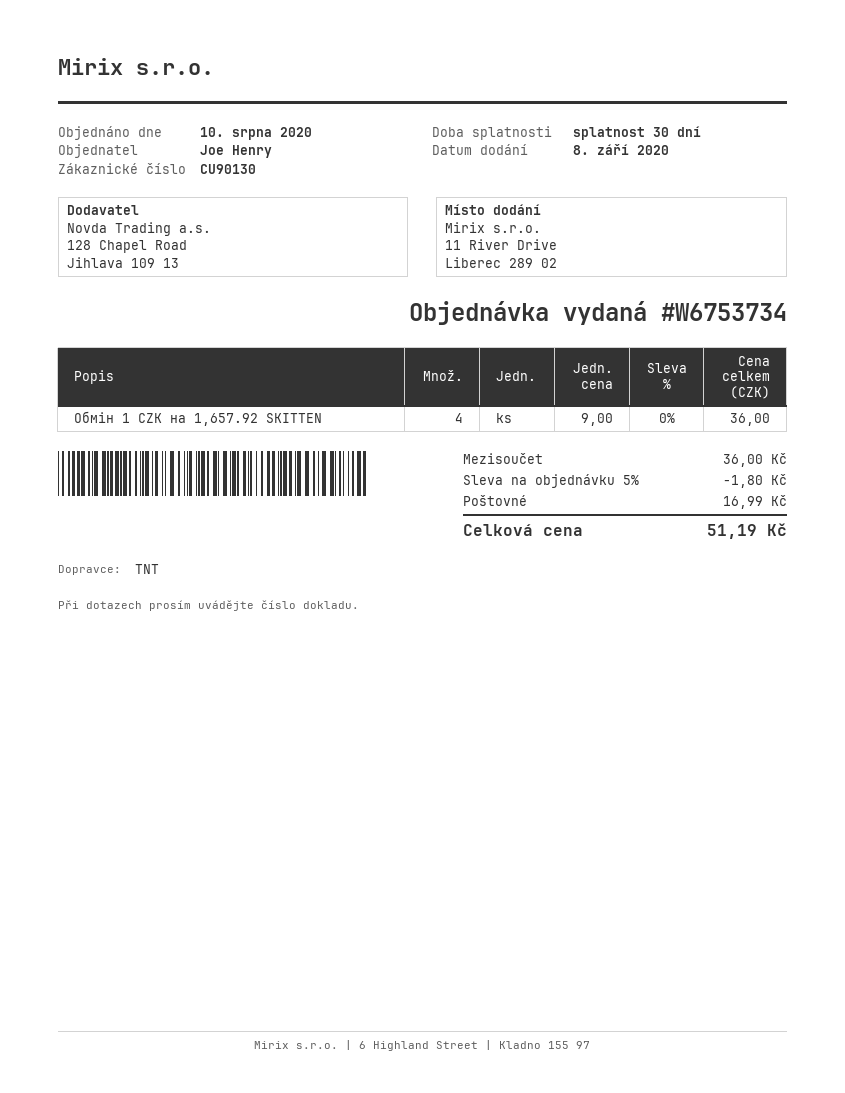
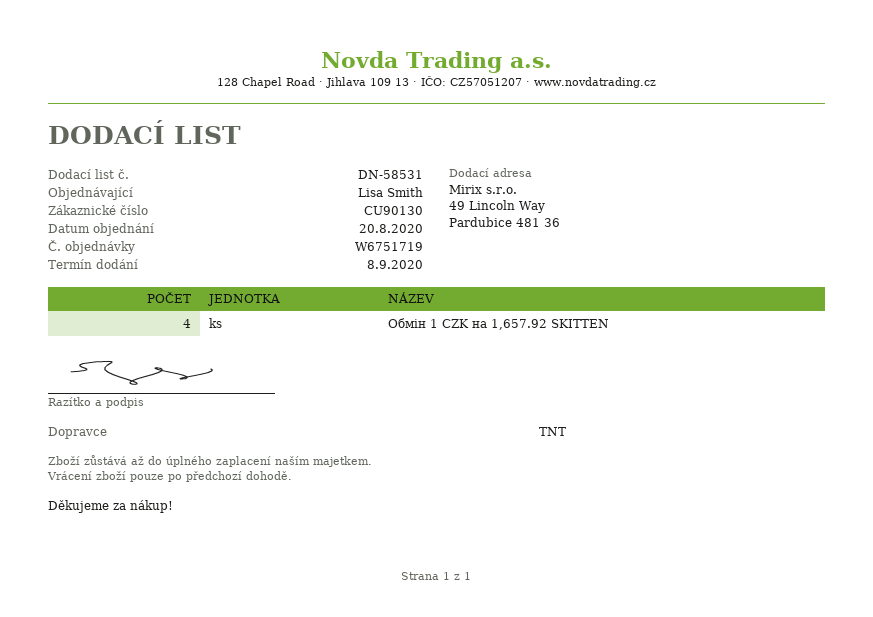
order number: W6753734 -> W6751719
order date: 2020-08-10 -> 2020-08-20
ordered by: Joe Henry -> Lisa Smith
ship to: 11 River Drive, Liberec 289 02 -> 49 Lincoln Way, Pardubice 481 36

